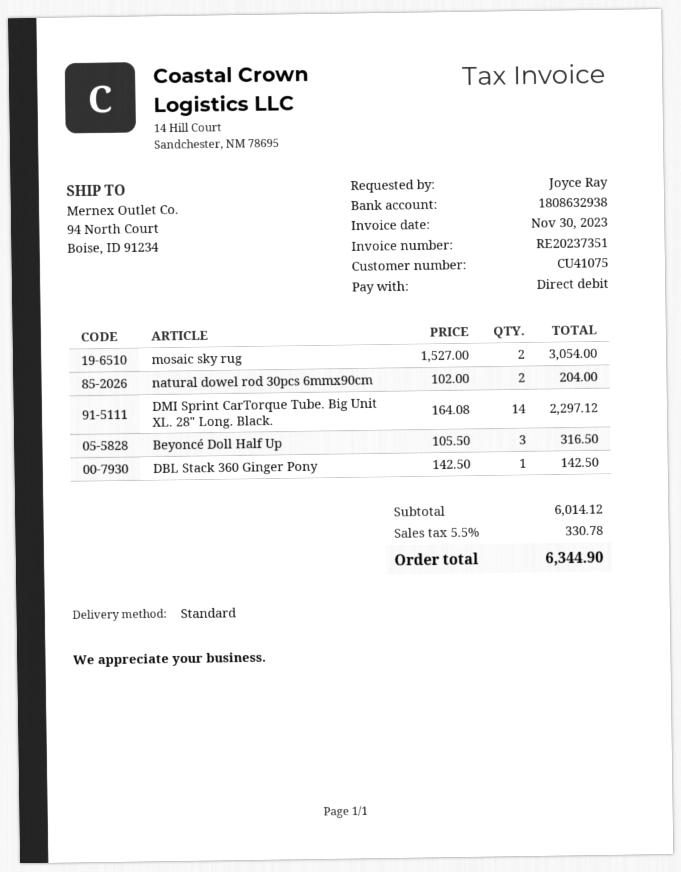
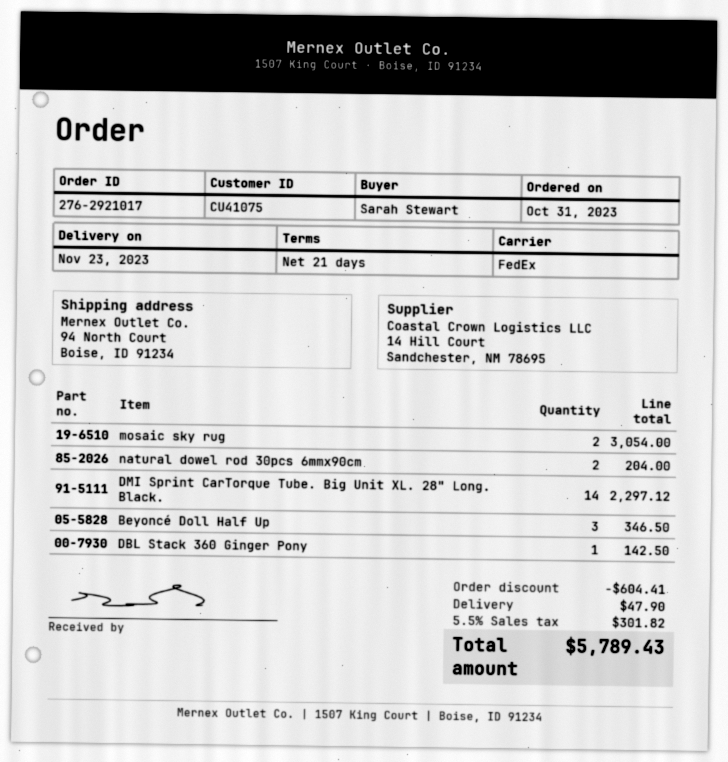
ordered by: Joyce Ray -> Sarah Stewart
shipping method: standard -> FedEx
Beyoncé Doll Half Up: 3 for 316.50 -> 3 for 346.50
discount: none -> 604.41
shipping: none -> 47.90
tax: 5.5% = 330.78 -> 5.5% = 301.82
total: 6344.90 -> 5789.43

